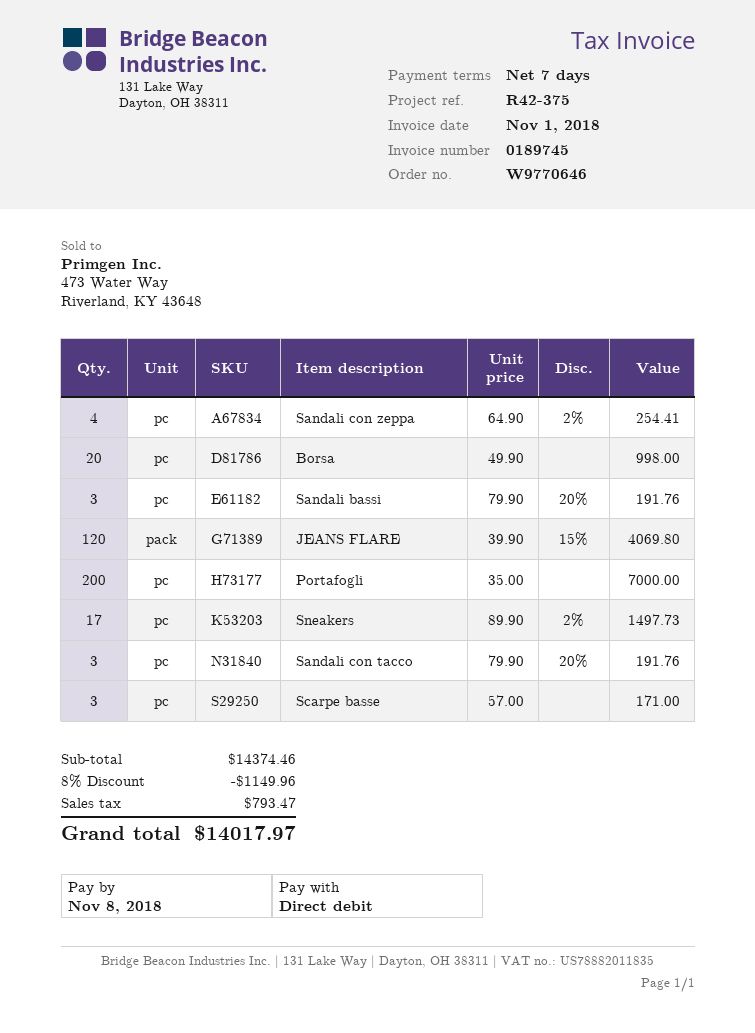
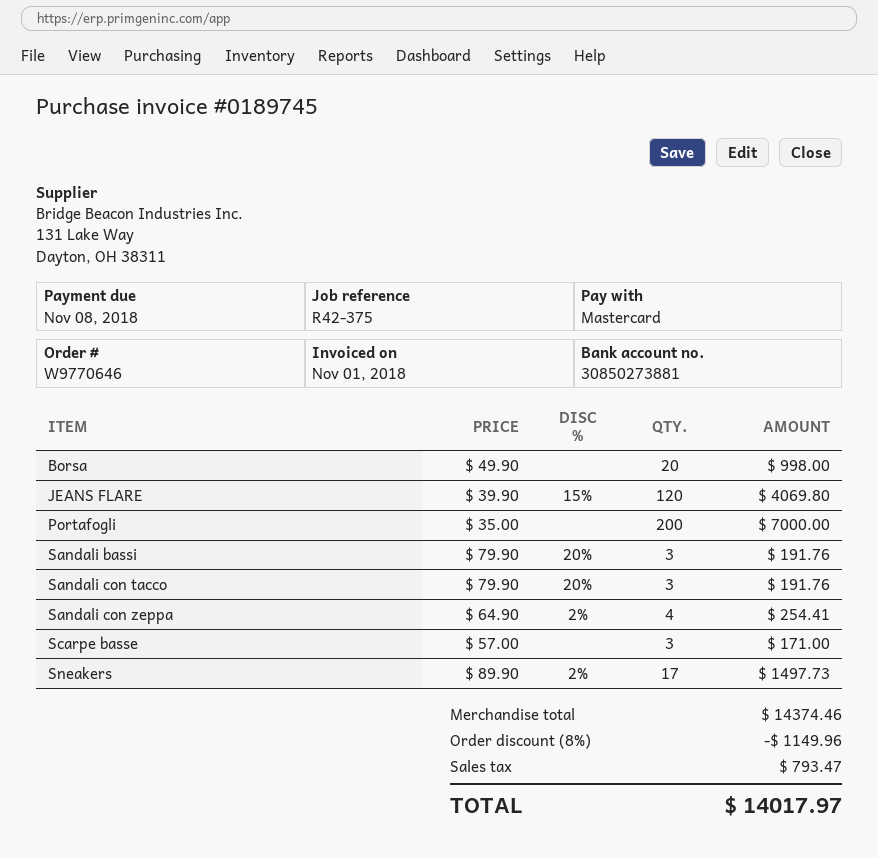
payment method: direct debit -> Mastercard

